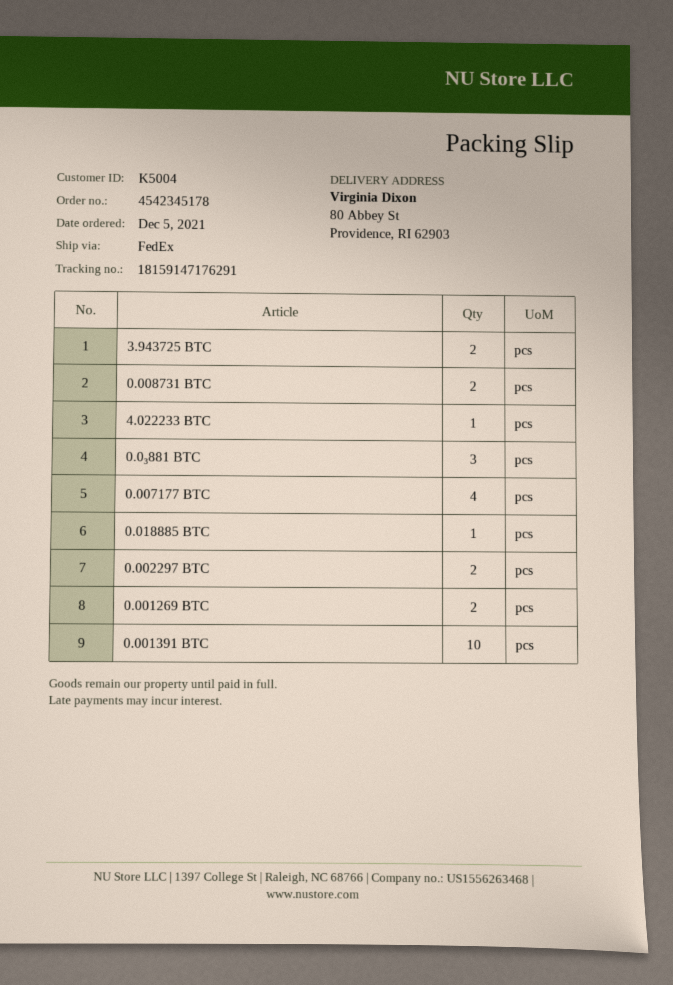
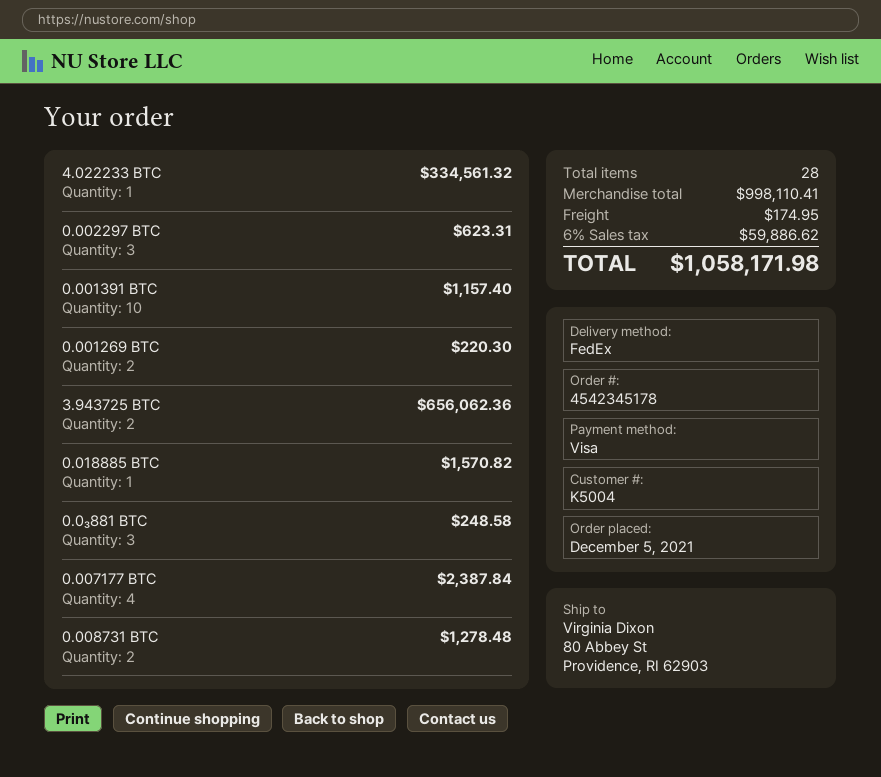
0.002297 BTC: 2 -> 3

